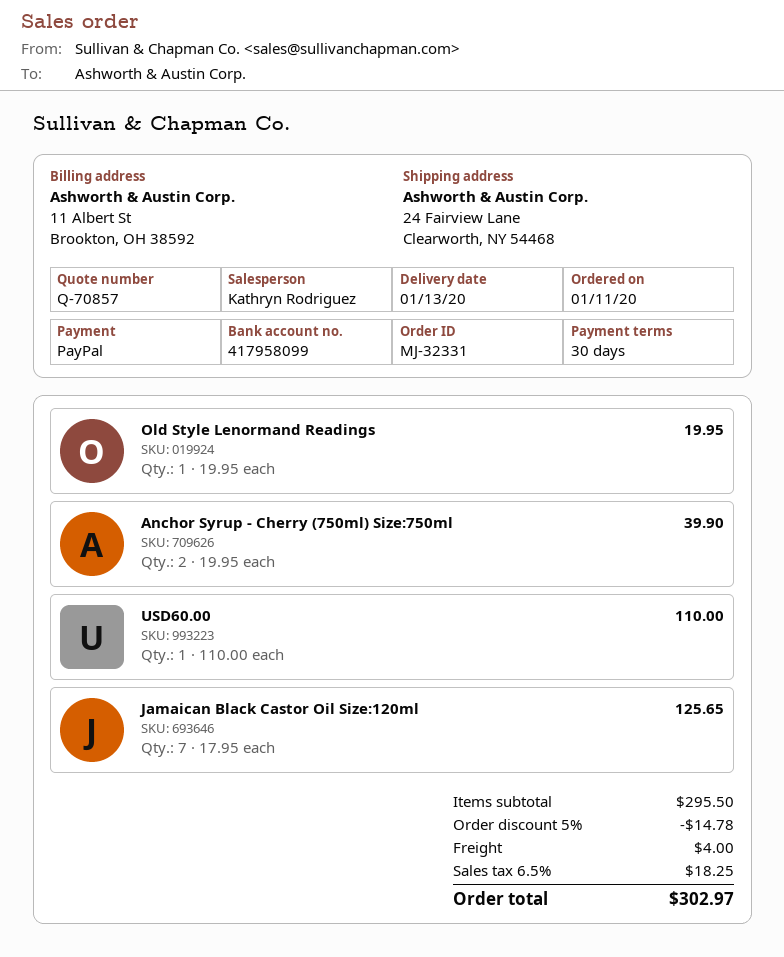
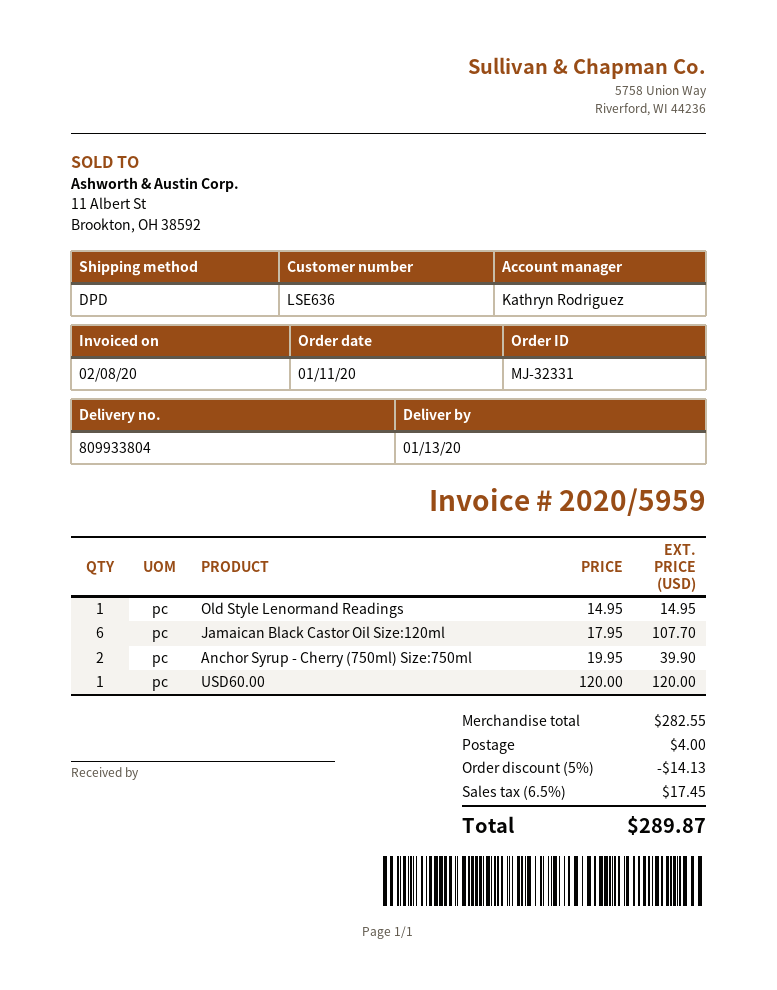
Old Style Lenormand Readings: 1 x 19.95 = 19.95 -> 1 x 14.95 = 14.95
USD60.00: 1 x 110.00 = 110.00 -> 1 x 120.00 = 120.00
Jamaican Black Castor Oil Size:120ml: 7 x 17.95 = 125.65 -> 6 x 17.95 = 107.70
subtotal: 295.50 -> 282.55
discount: 5% = 14.78 -> 5% = 14.13
tax: 6.5% = 18.25 -> 6.5% = 17.45
total: 302.97 -> 289.87

